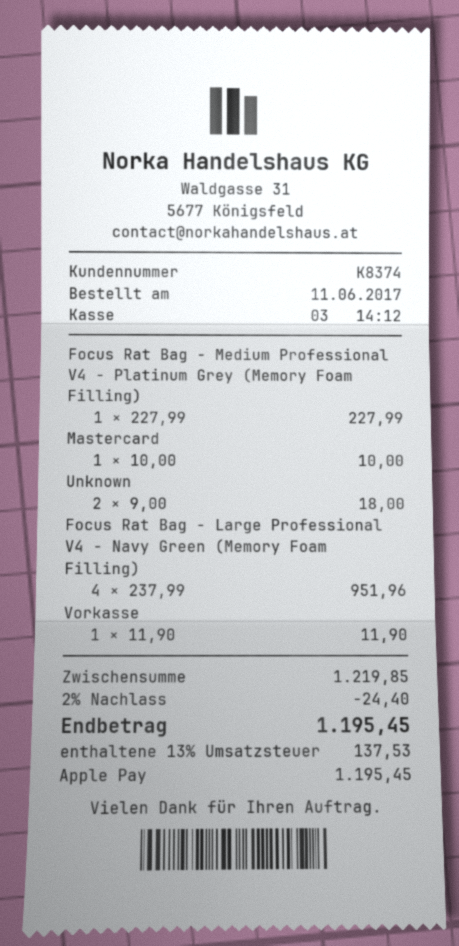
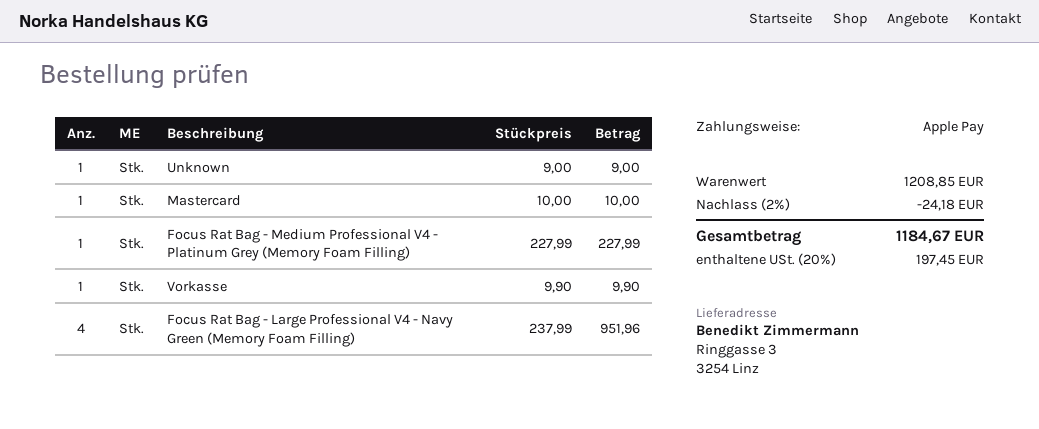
Unknown: 2 x 9.00 = 18.00 -> 1 x 9.00 = 9.00
Vorkasse: 1 x 11.90 = 11.90 -> 1 x 9.90 = 9.90
subtotal: 1219.85 -> 1208.85
discount: 2% = 24.40 -> 2% = 24.18
tax: 13% = 137.53 -> 20% = 197.45
total: 1195.45 -> 1184.67

